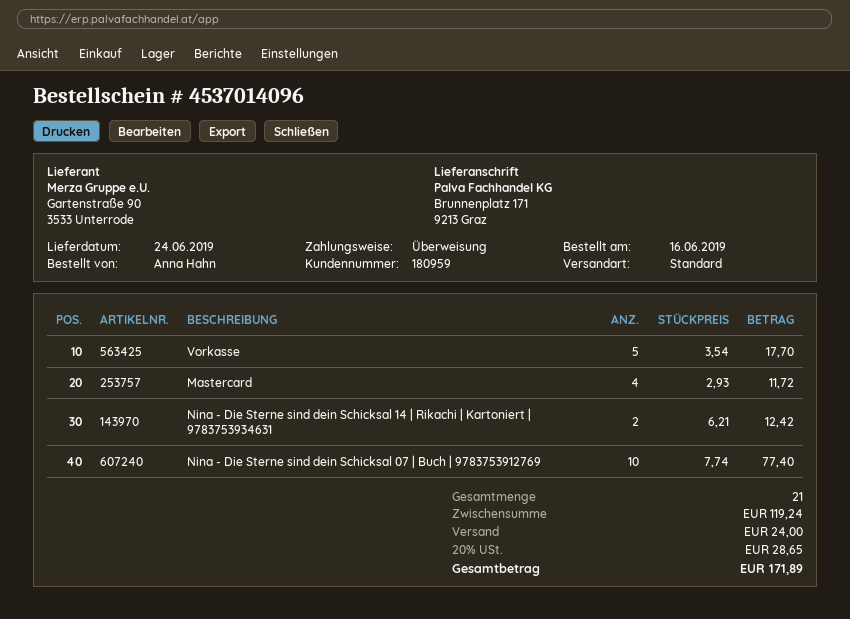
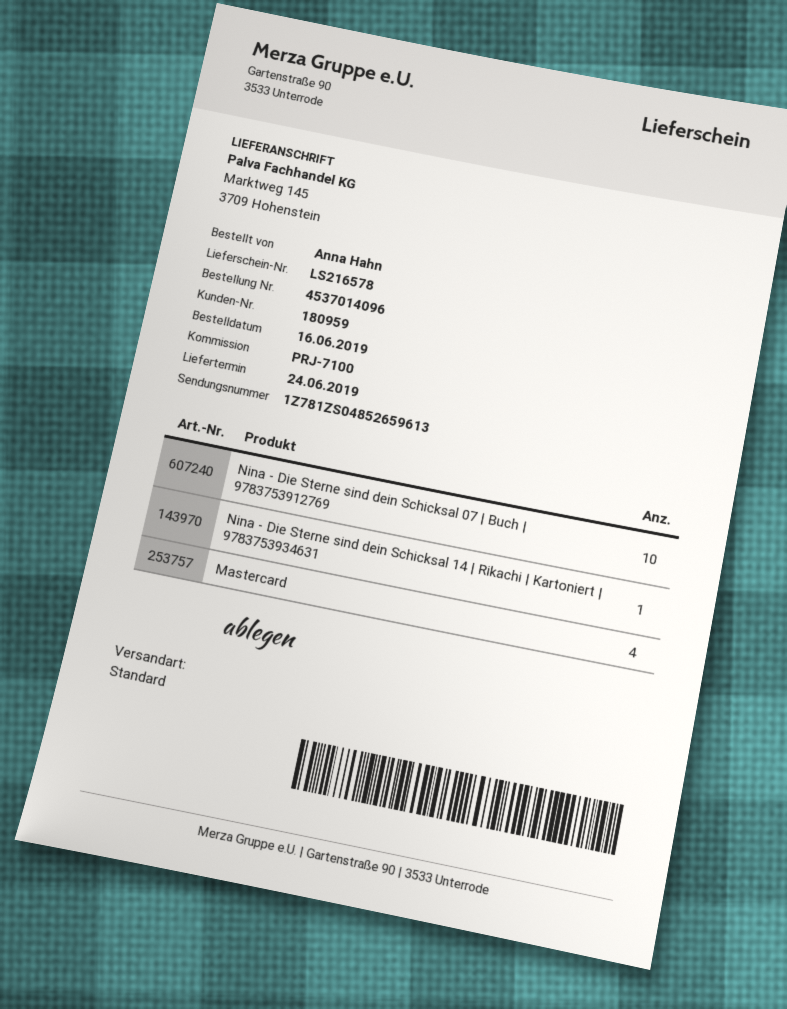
ship to: Brunnenplatz 171, 9213 Graz -> Marktweg 145, 3709 Hohenstein
Vorkasse: 5 -> none
Nina - Die Sterne sind dein Schicksal 14 | Rikachi | Kartoniert | 9783753934631: 2 -> 1

